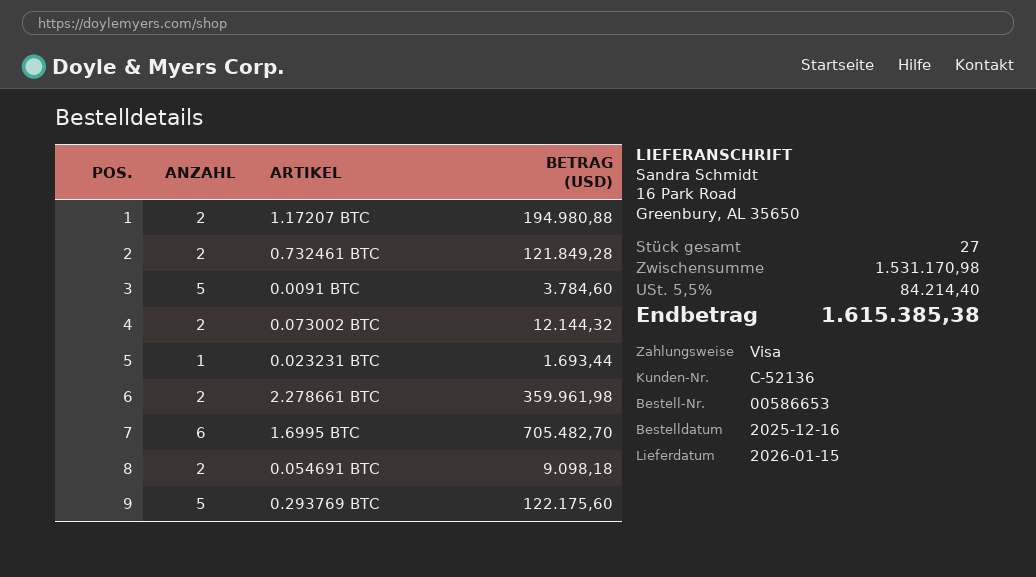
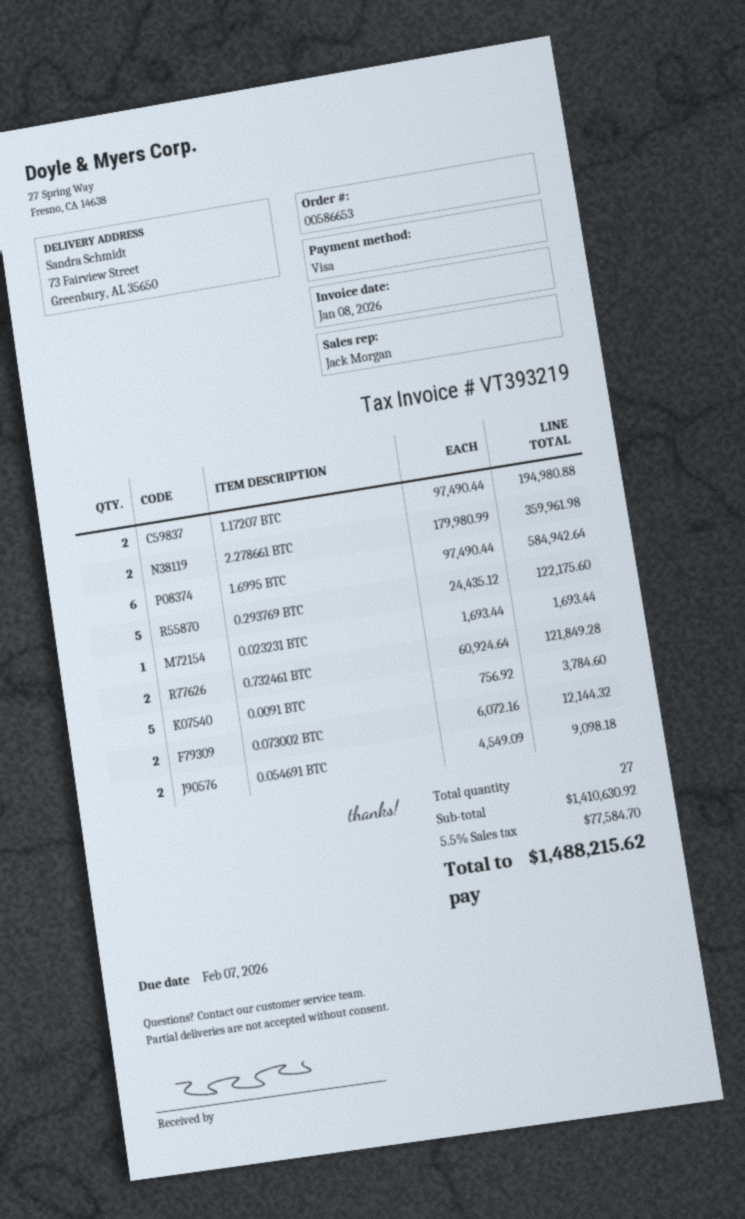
ship to: 16 Park Road, Greenbury, AL 35650 -> 73 Fairview Street, Greenbury, AL 35650
1.6995 BTC: 6 for 705482.70 -> 6 for 584942.64
subtotal: 1531170.98 -> 1410630.92
tax: 5.5% = 84214.40 -> 5.5% = 77584.70
total: 1615385.38 -> 1488215.62

